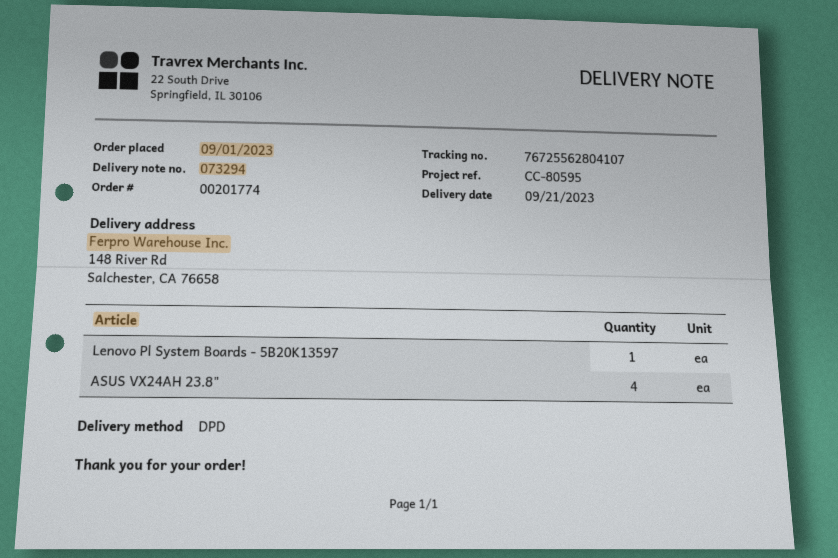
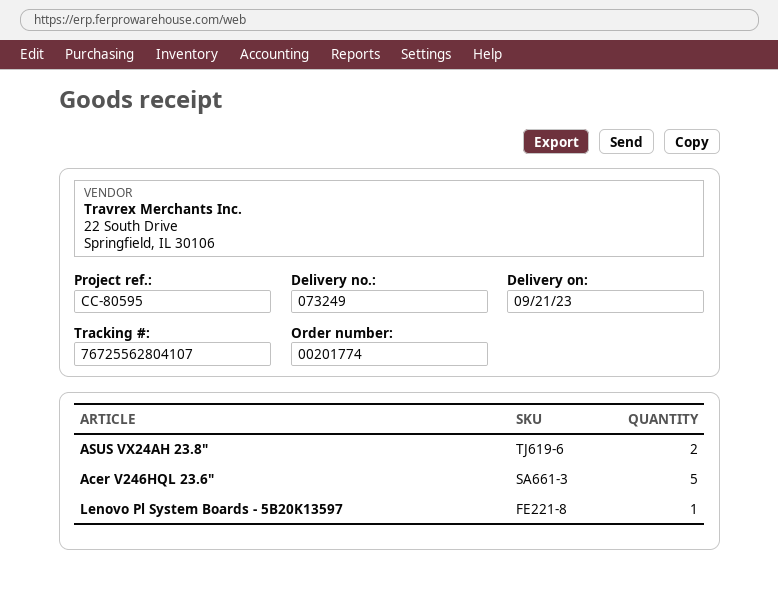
delivery note number: 073294 -> 073249
ASUS VX24AH 23.8": 4 -> 2
Acer V246HQL 23.6": none -> 5

